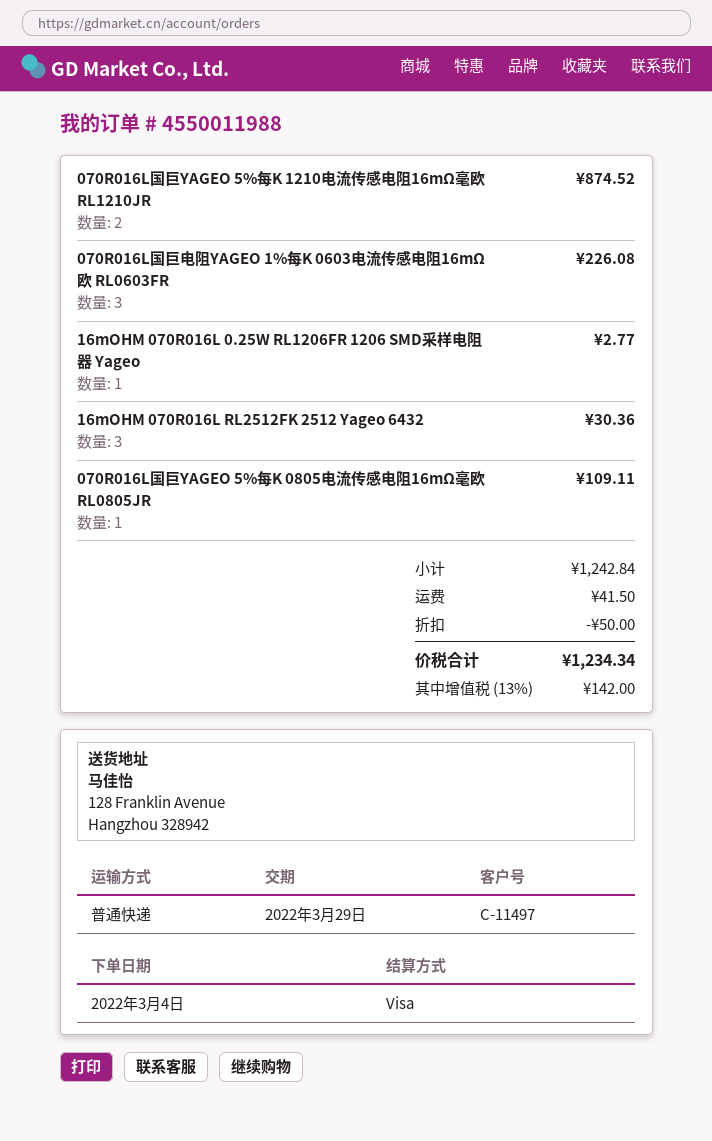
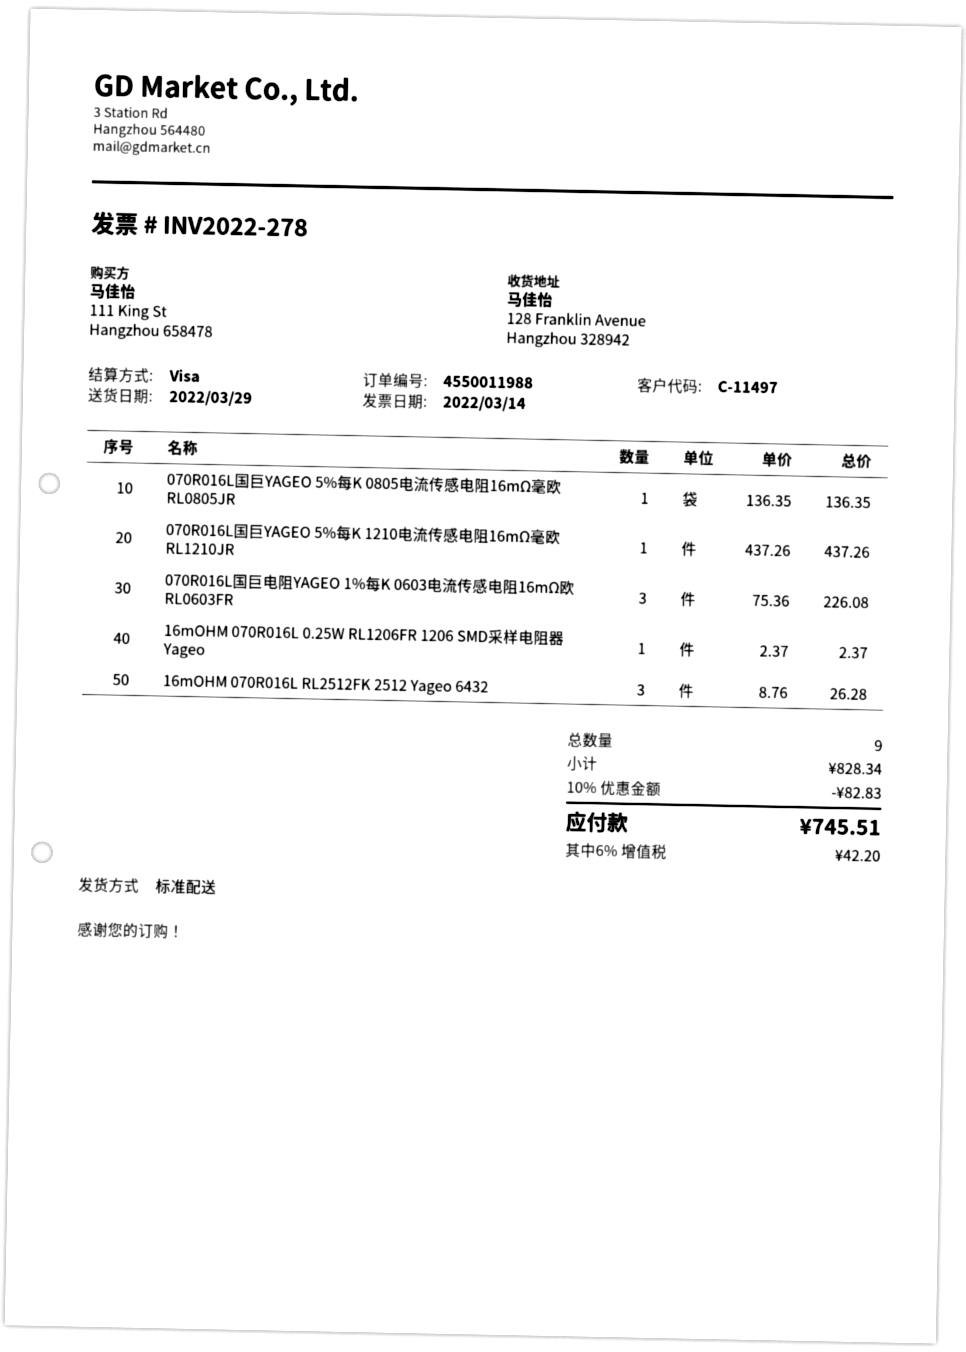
070R016L国巨YAGEO 5%每K 1210电流传感电阻16mΩ毫欧 RL1210JR: 2 for 874.52 -> 1 for 437.26
16mOHM 070R016L 0.25W RL1206FR 1206 SMD采样电阻器 Yageo: 1 for 2.77 -> 1 for 2.37
16mOHM 070R016L RL2512FK 2512 Yageo 6432: 3 for 30.36 -> 3 for 26.28
070R016L国巨YAGEO 5%每K 0805电流传感电阻16mΩ毫欧 RL0805JR: 1 for 109.11 -> 1 for 136.35
subtotal: 1242.84 -> 828.34
discount: 50.00 -> 82.83
shipping: 41.50 -> none
tax: 13% = 142.00 -> 6% = 42.20
total: 1234.34 -> 745.51

